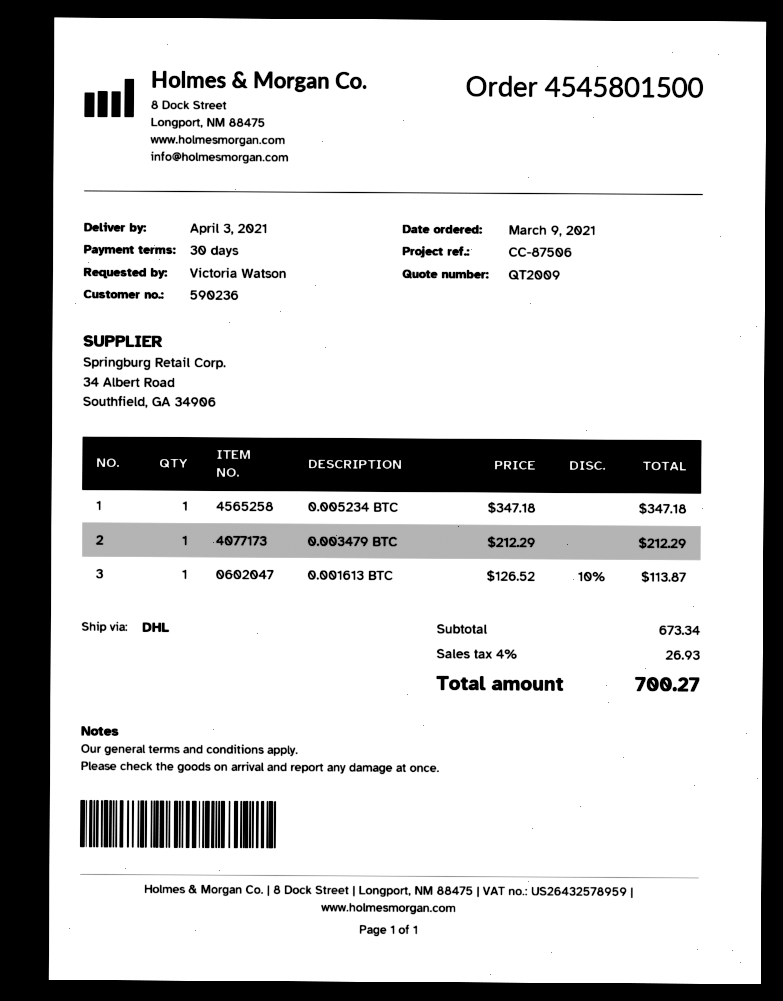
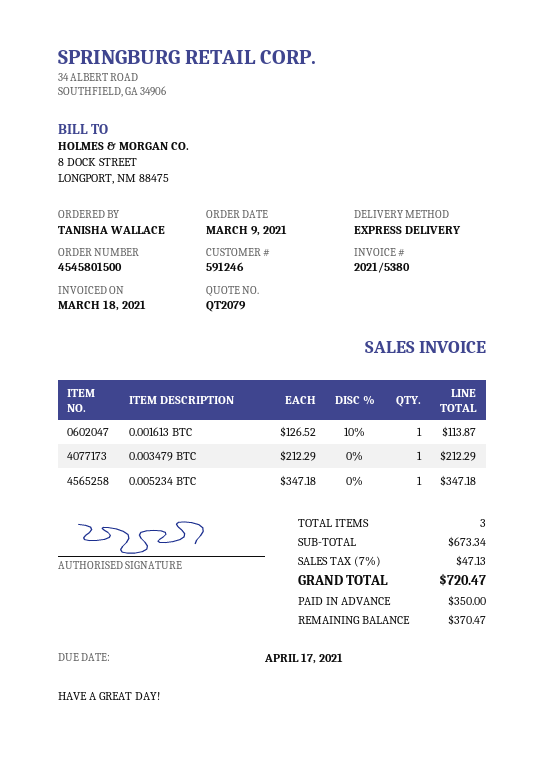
quote number: QT2009 -> QT2079
customer number: 590236 -> 591246
ordered by: Victoria Watson -> TANISHA WALLACE
shipping method: DHL -> express
tax: 4% = 26.93 -> 7% = 47.13
total: 700.27 -> 720.47

